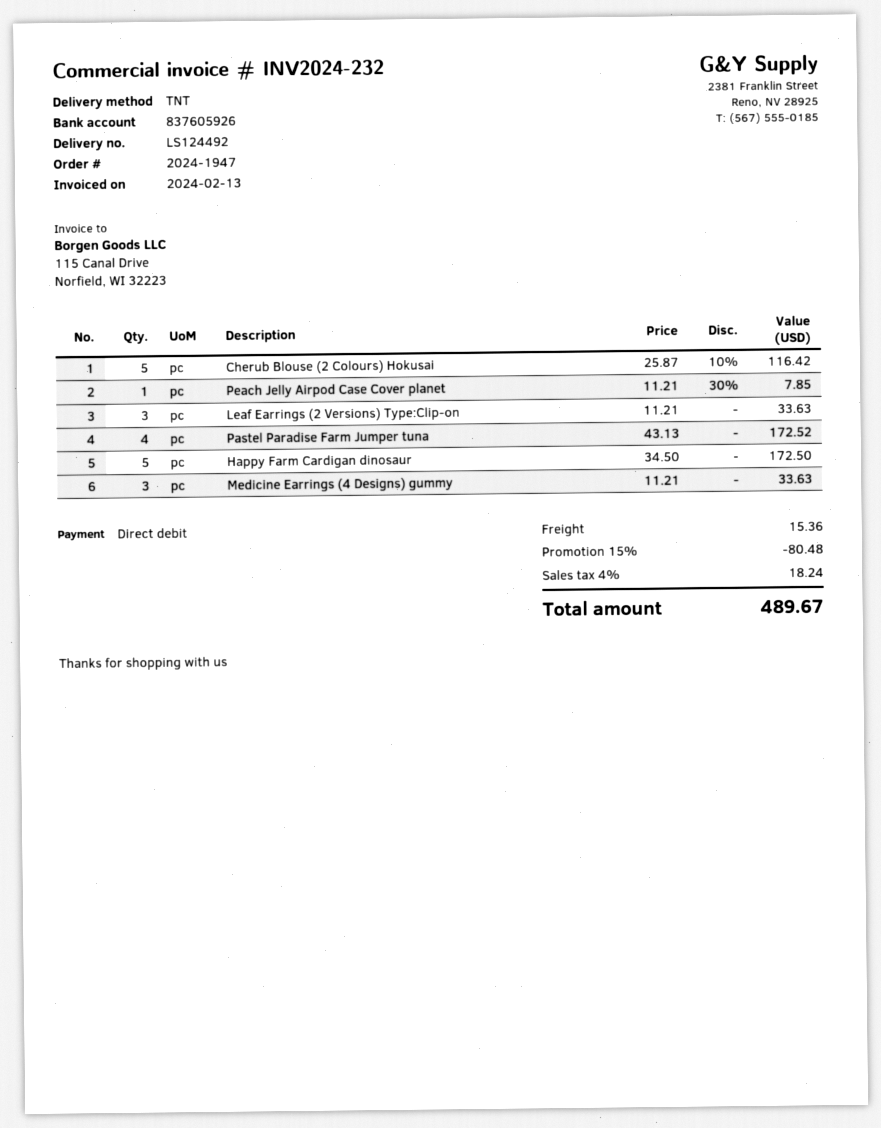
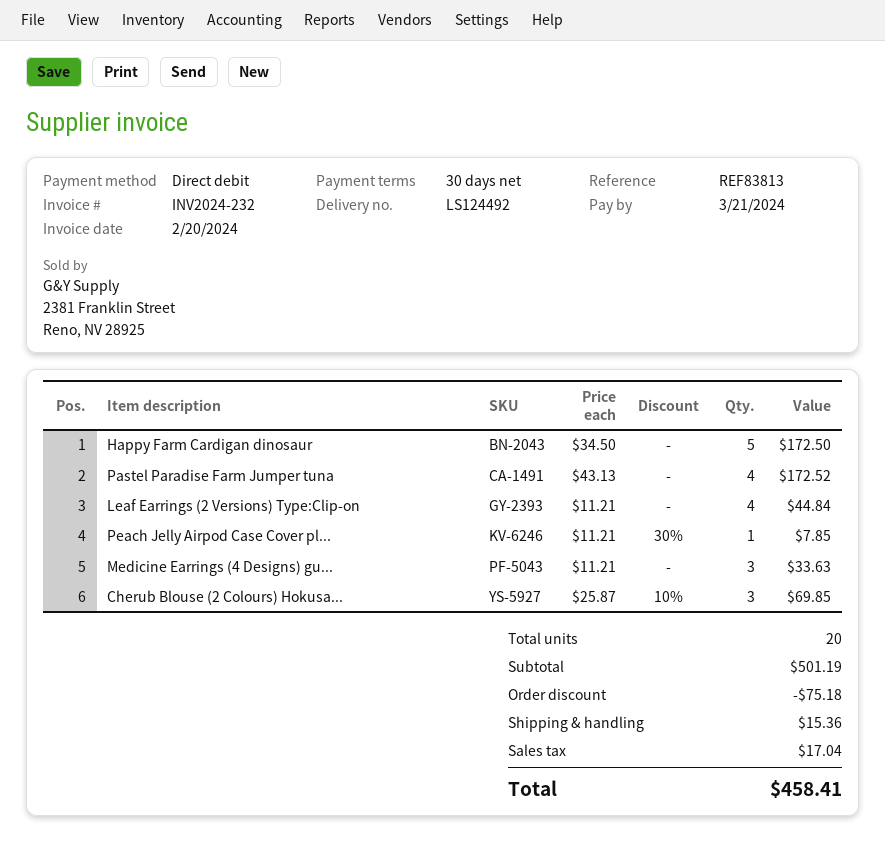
invoice date: 2024-02-13 -> 2024-02-20
Cherub Blouse (2 Colours) Hokusai: 5 x 25.87 - 10% = 116.42 -> 3 x 25.87 - 10% = 69.85
Leaf Earrings (2 Versions) Type:Clip-on: 3 x 11.21 = 33.63 -> 4 x 11.21 = 44.84
discount: 80.48 -> 75.18
tax: 18.24 -> 17.04
total: 489.67 -> 458.41

